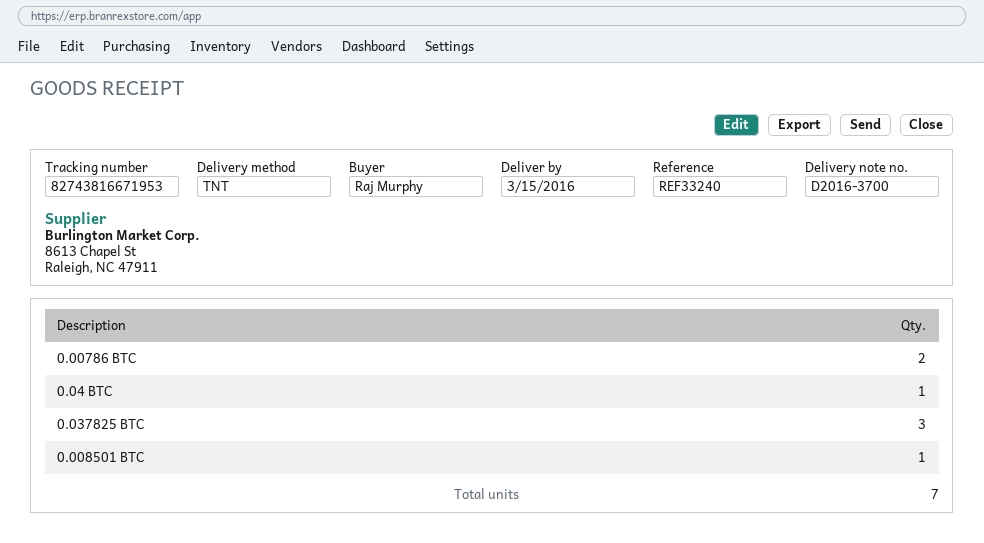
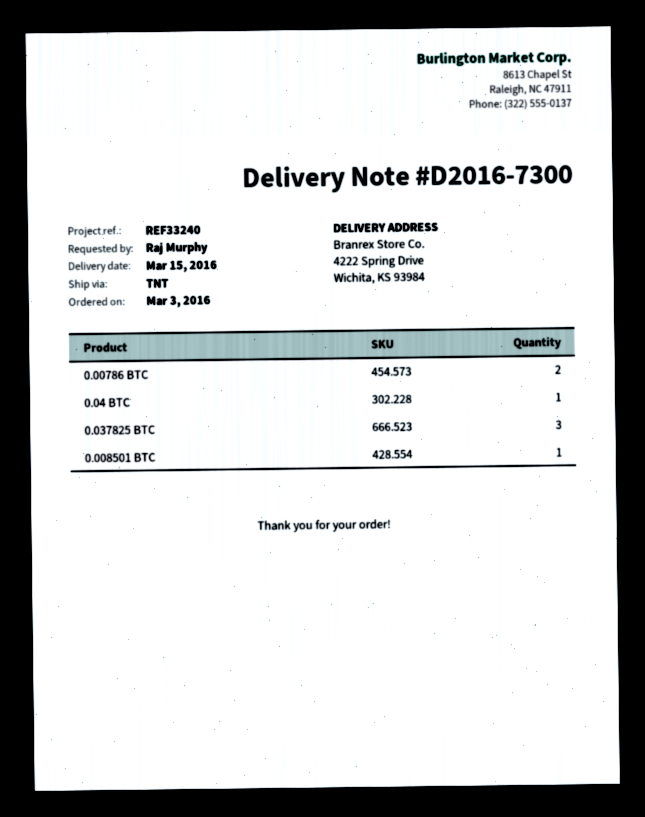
delivery note number: D2016-3700 -> D2016-7300

